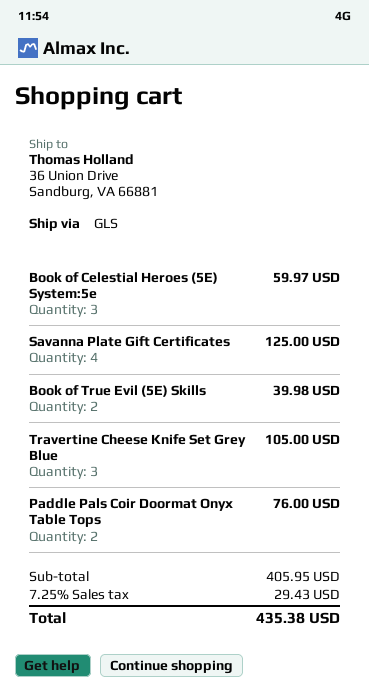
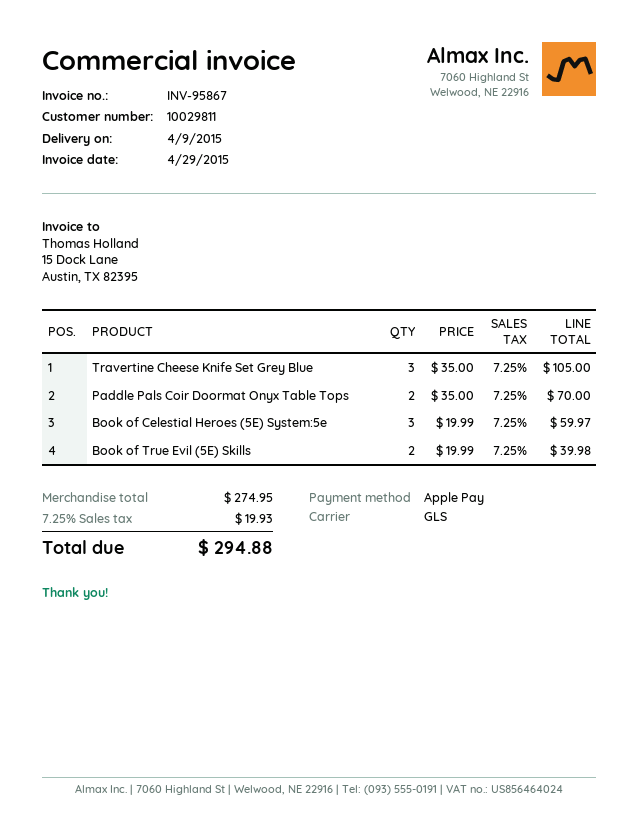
Savanna Plate Gift Certificates: 4 for 125.00 -> none
Paddle Pals Coir Doormat Onyx Table Tops: 2 for 76.00 -> 2 for 70.00
subtotal: 405.95 -> 274.95
tax: 7.25% = 29.43 -> 7.25% = 19.93
total: 435.38 -> 294.88

